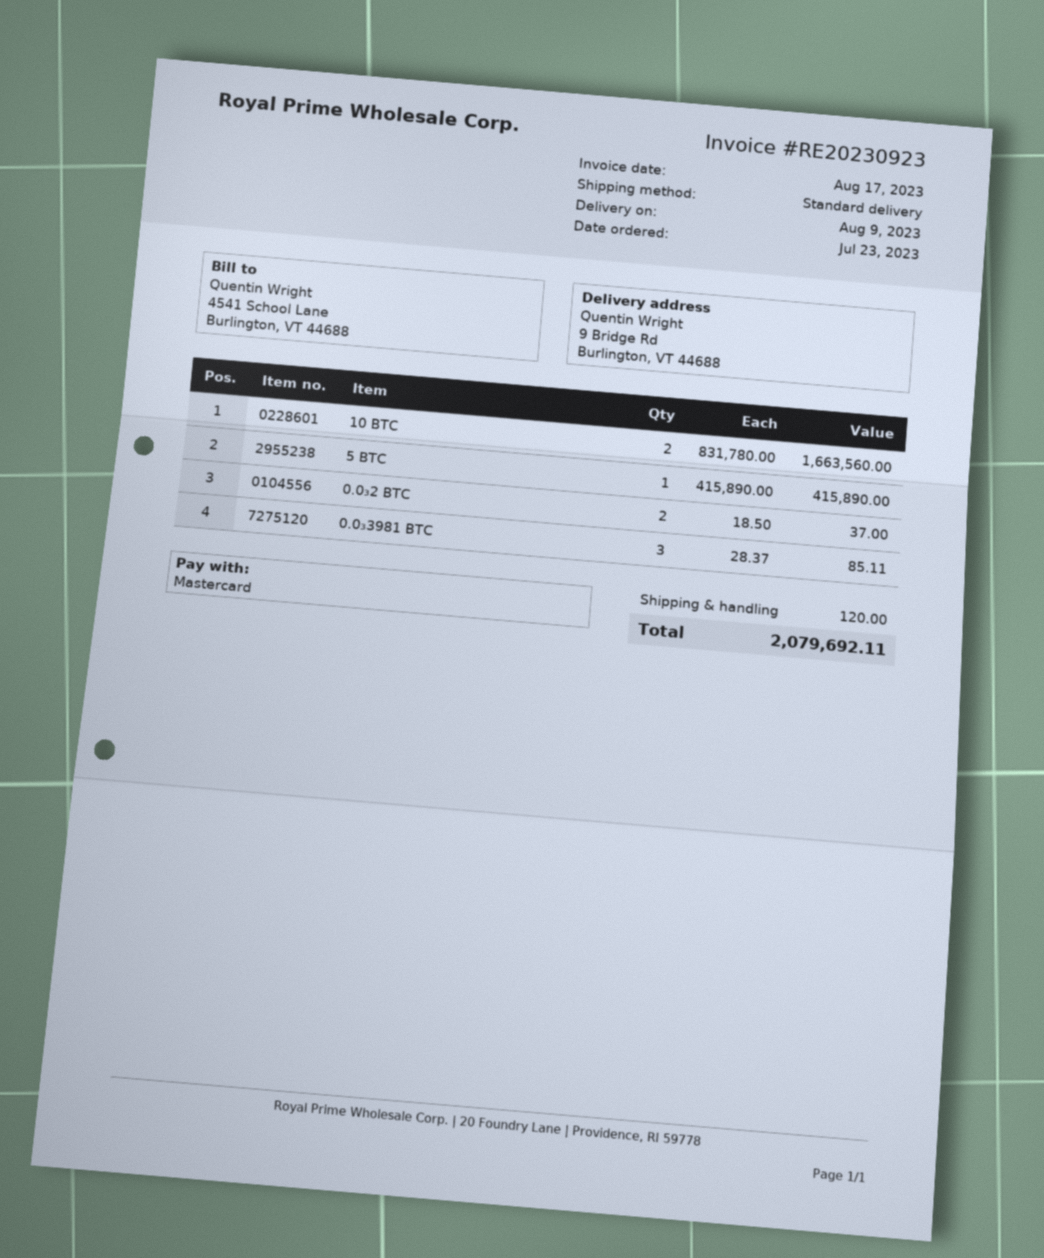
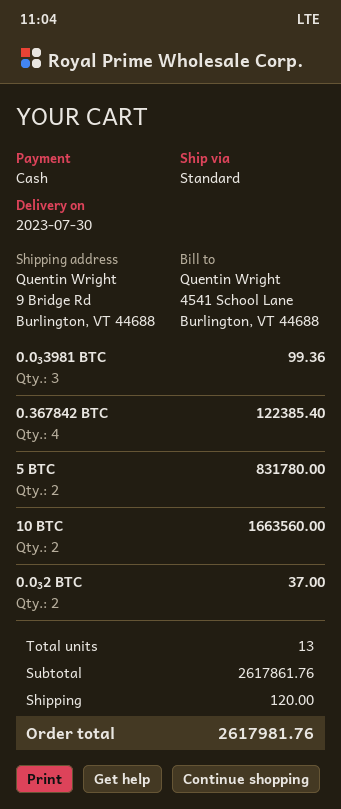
delivery date: 2023-08-09 -> 2023-07-30
payment method: Mastercard -> cash
5 BTC: 1 for 415890.00 -> 2 for 831780.00
0.0₃3981 BTC: 3 for 85.11 -> 3 for 99.36
0.367842 BTC: none -> 4 for 122385.40
total: 2079692.11 -> 2617981.76

